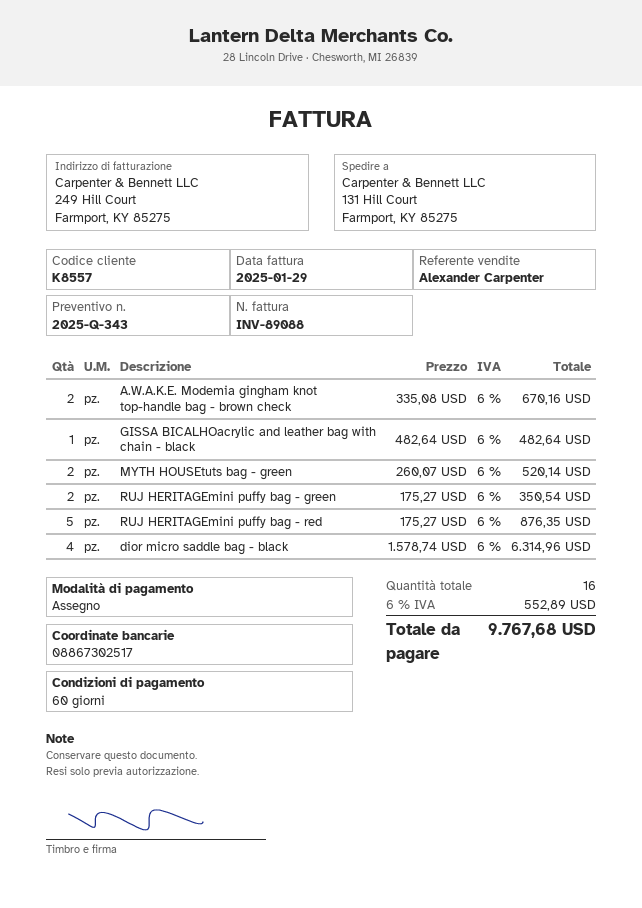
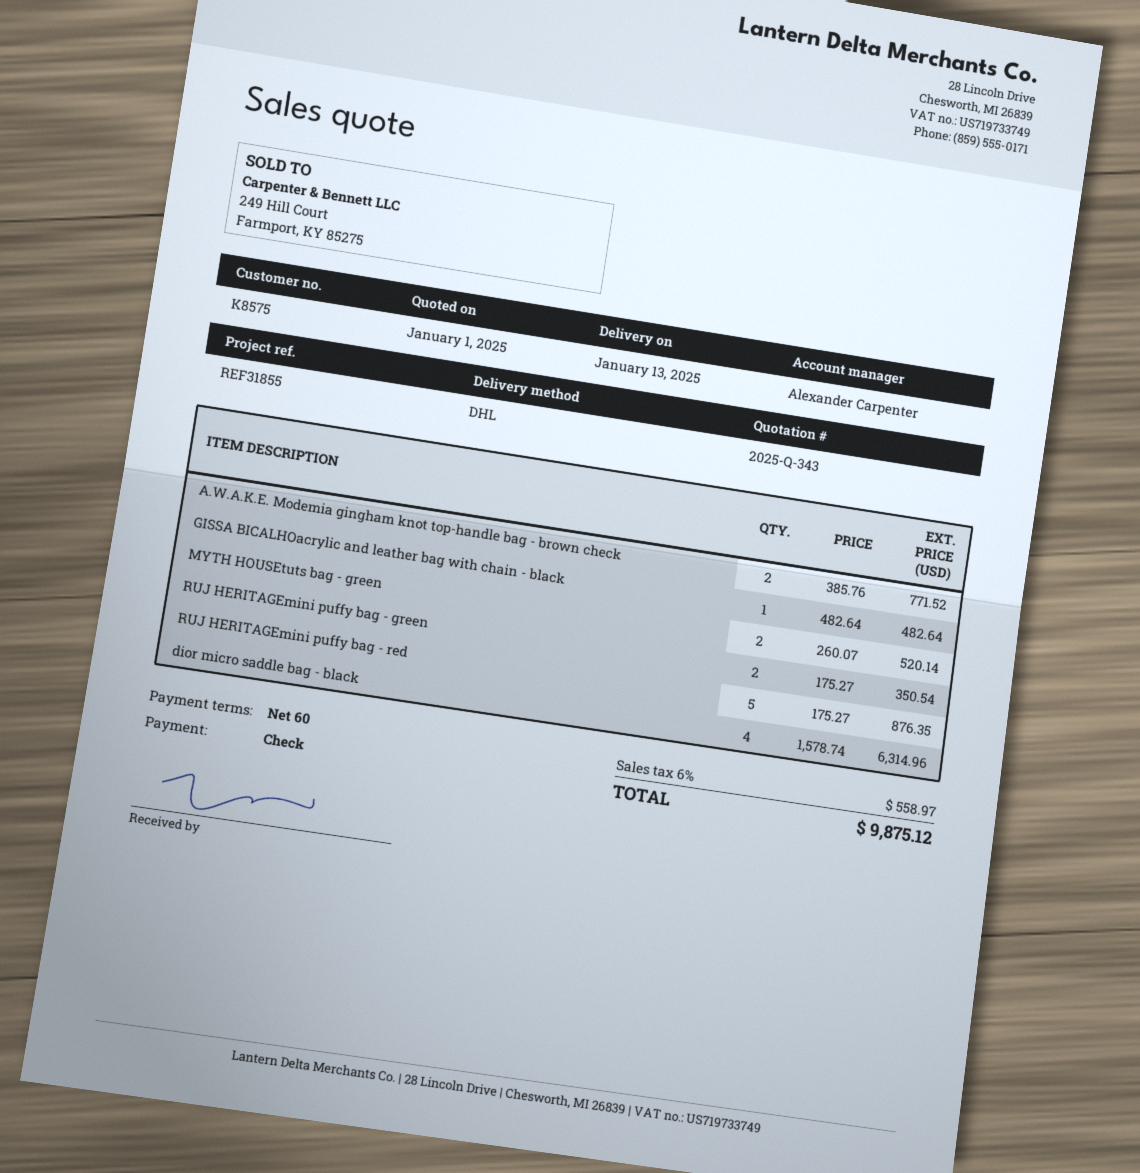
customer number: K8557 -> K8575
A.W.A.K.E. Modemia gingham knot top-handle bag - brown check: 2 x 335.08 = 670.16 -> 2 x 385.76 = 771.52
tax: 6% = 552.89 -> 6% = 558.97
total: 9767.68 -> 9875.12

